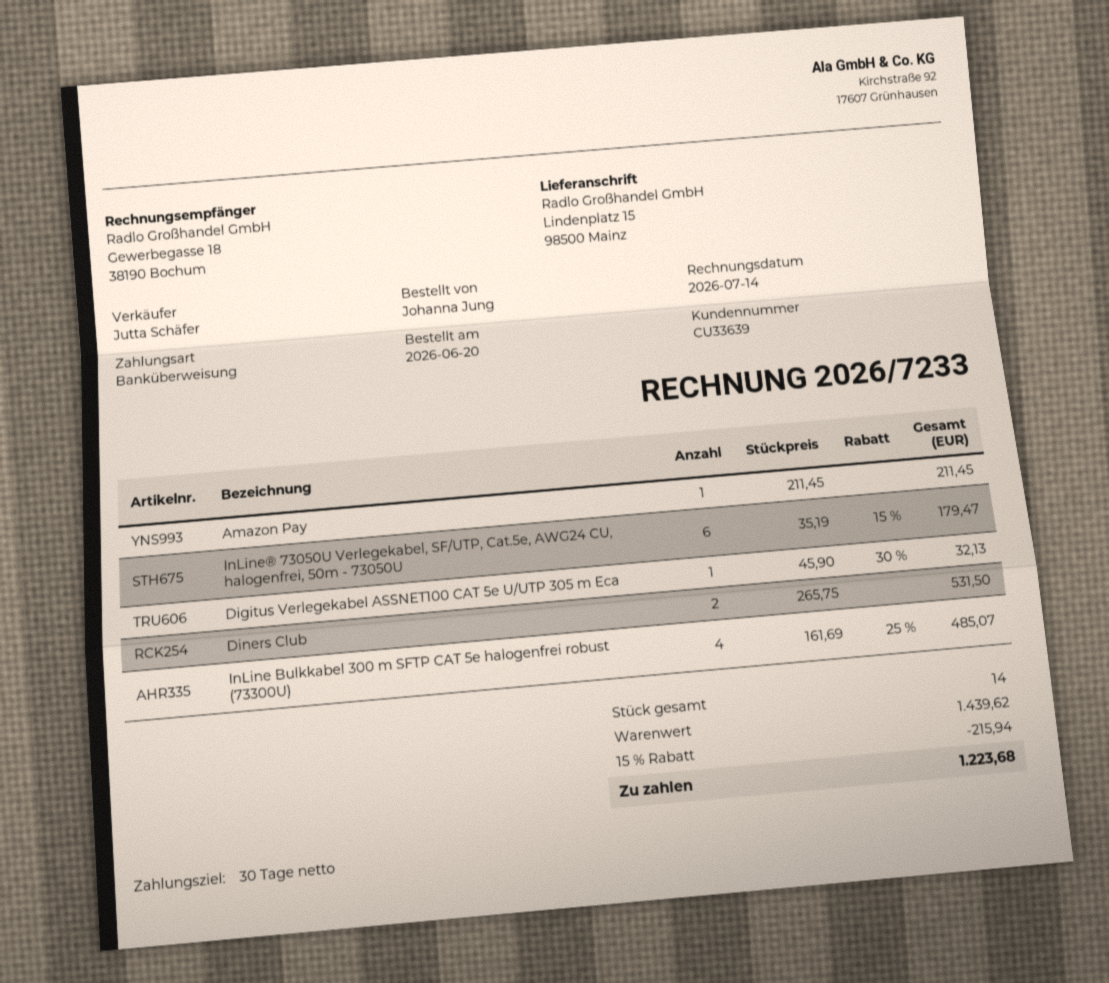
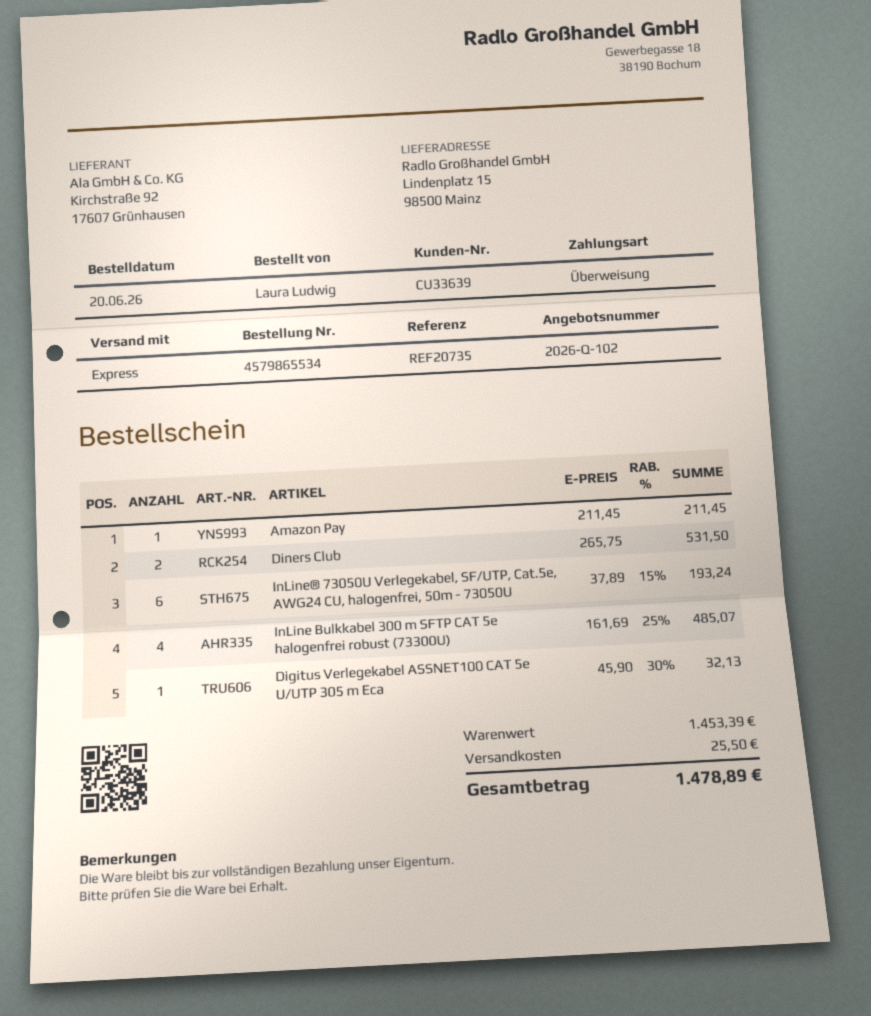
ordered by: Johanna Jung -> Laura Ludwig
InLine® 73050U Verlegekabel, SF/UTP, Cat.5e, AWG24 CU, halogenfrei, 50m - 73050U: 6 x 35.19 - 15% = 179.47 -> 6 x 37.89 - 15% = 193.24
subtotal: 1439.62 -> 1453.39
discount: 15% = 215.94 -> none
shipping: none -> 25.50
total: 1223.68 -> 1478.89

